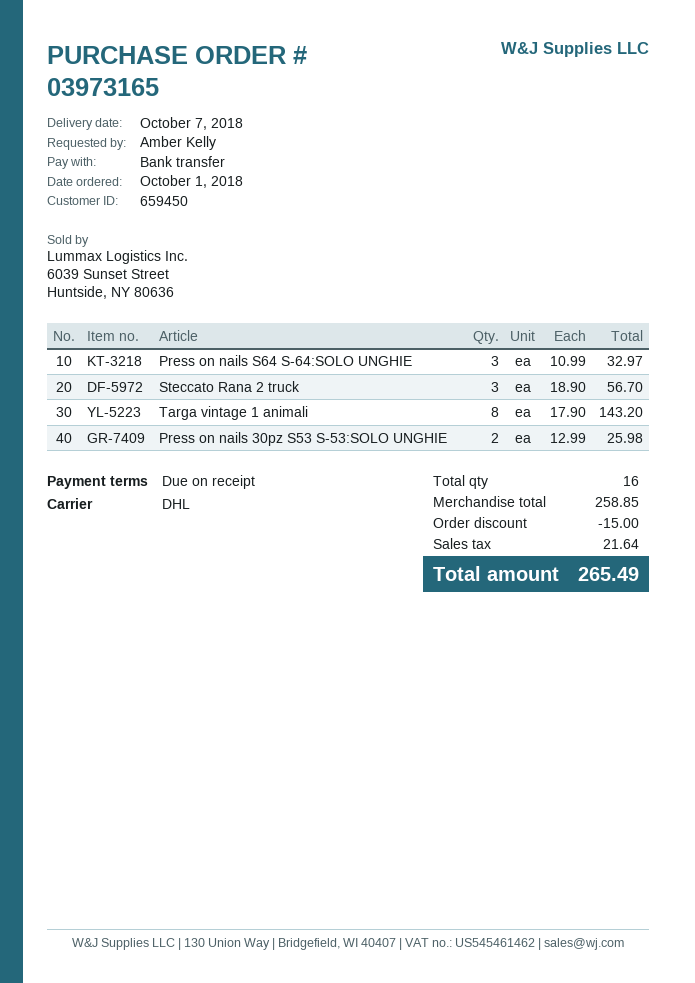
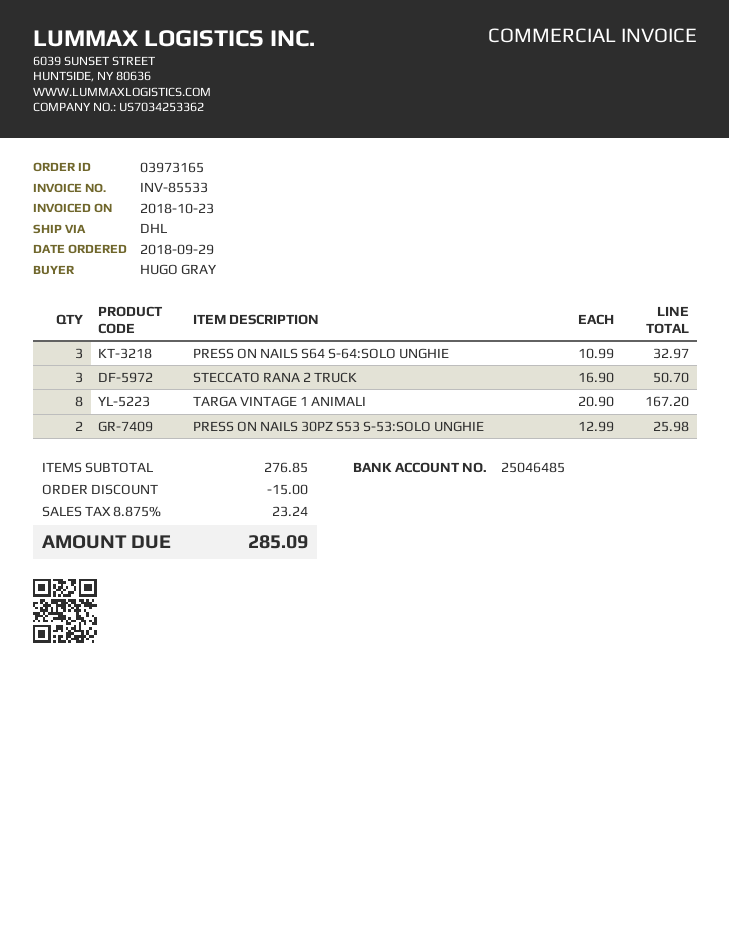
order date: 2018-10-01 -> 2018-09-29
ordered by: Amber Kelly -> HUGO GRAY
Steccato Rana 2 truck: 3 x 18.90 = 56.70 -> 3 x 16.90 = 50.70
Targa vintage 1 animali: 8 x 17.90 = 143.20 -> 8 x 20.90 = 167.20
subtotal: 258.85 -> 276.85
tax: 21.64 -> 23.24
total: 265.49 -> 285.09

